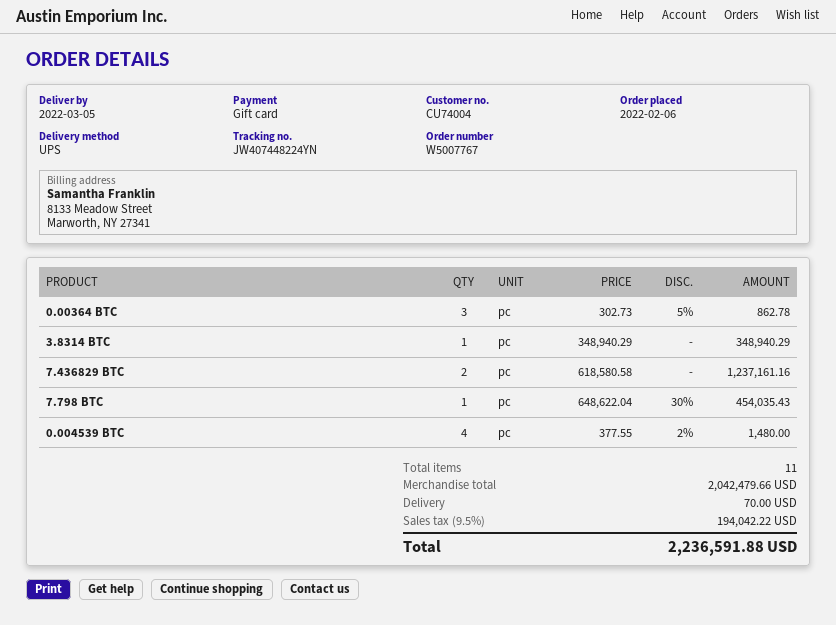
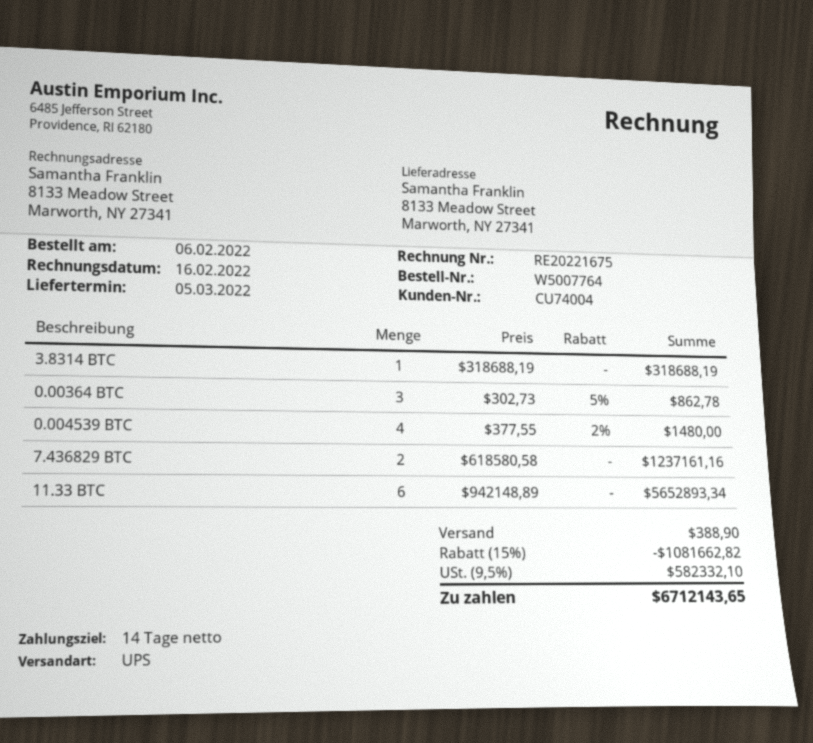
order number: W5007767 -> W5007764
3.8314 BTC: 1 x 348940.29 = 348940.29 -> 1 x 318688.19 = 318688.19
7.798 BTC: 1 x 648622.04 - 30% = 454035.43 -> none
11.33 BTC: none -> 6 x 942148.89 = 5652893.34
discount: none -> 15% = 1081662.82
shipping: 70.00 -> 388.90
tax: 9.5% = 194042.22 -> 9.5% = 582332.10
total: 2236591.88 -> 6712143.65

